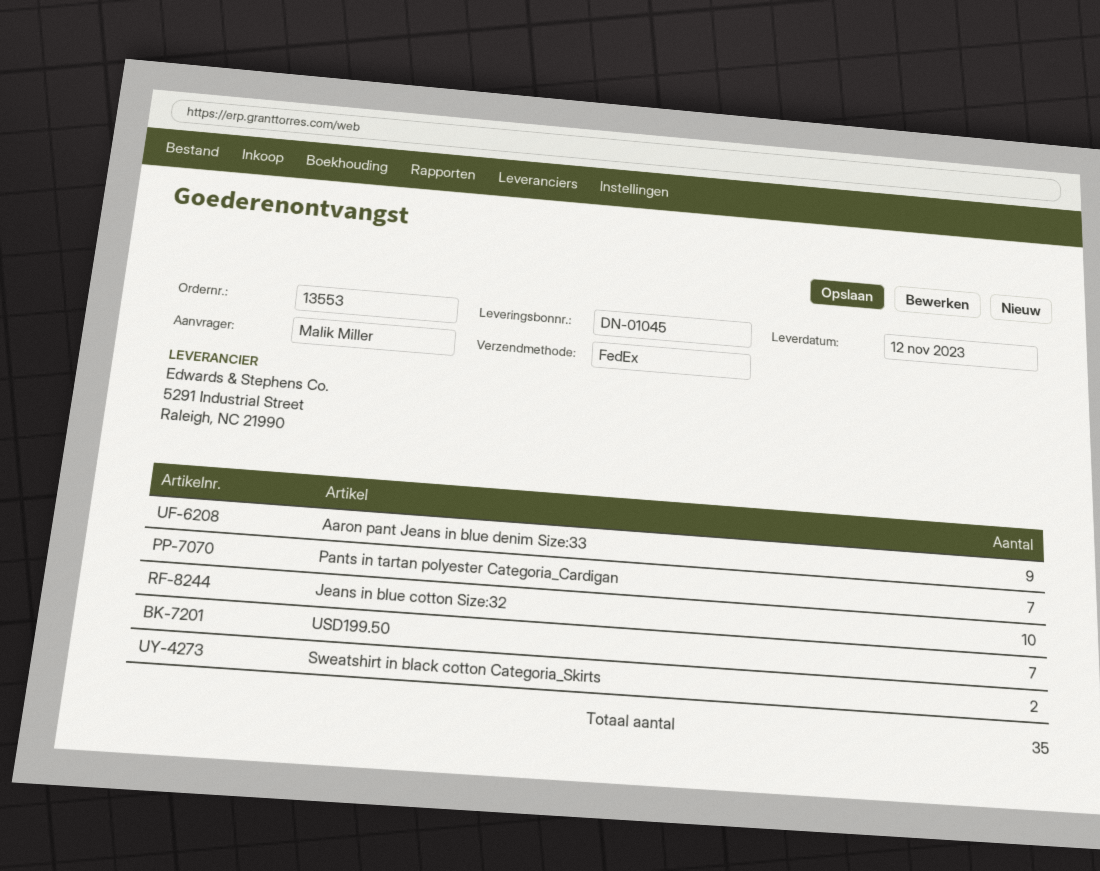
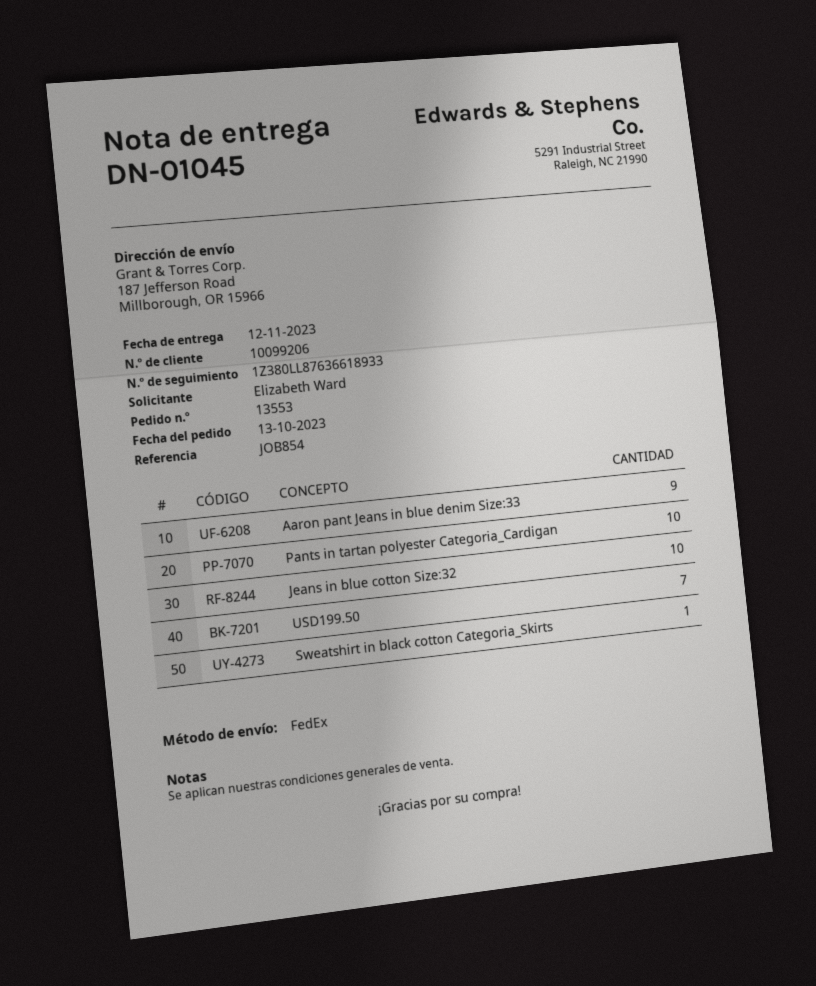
ordered by: Malik Miller -> Elizabeth Ward
Pants in tartan polyester Categoria_Cardigan: 7 -> 10
Sweatshirt in black cotton Categoria_Skirts: 2 -> 1

